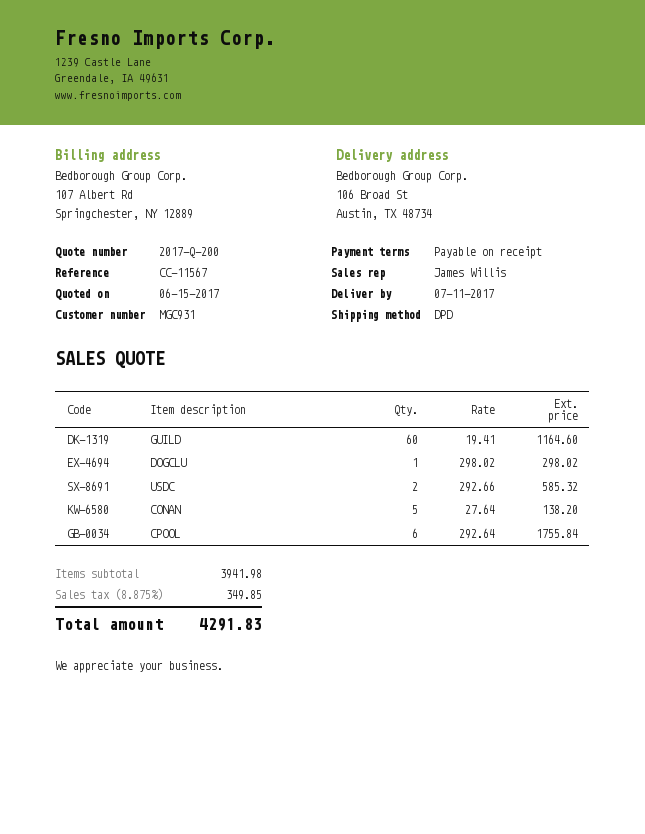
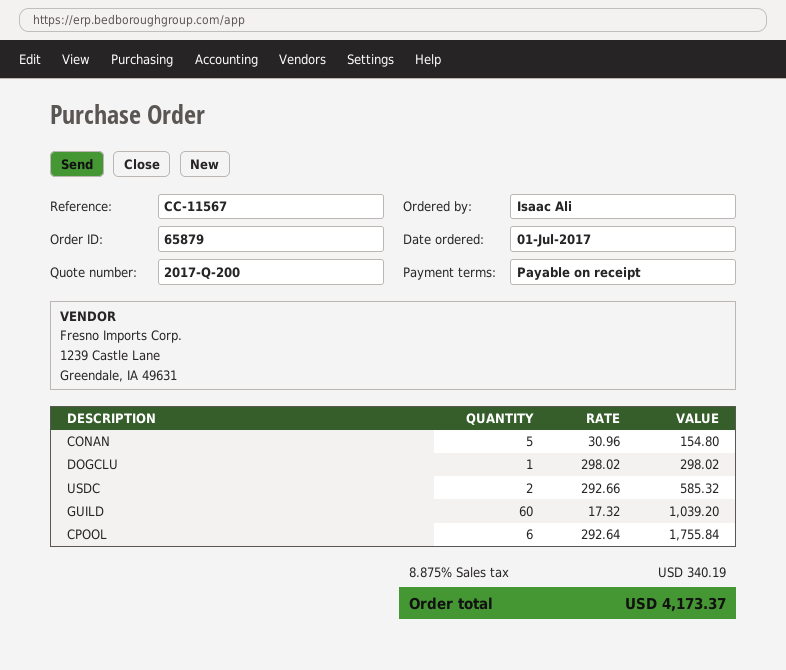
GUILD: 60 x 19.41 = 1164.60 -> 60 x 17.32 = 1039.20
CONAN: 5 x 27.64 = 138.20 -> 5 x 30.96 = 154.80
tax: 8.875% = 349.85 -> 8.875% = 340.19
total: 4291.83 -> 4173.37

